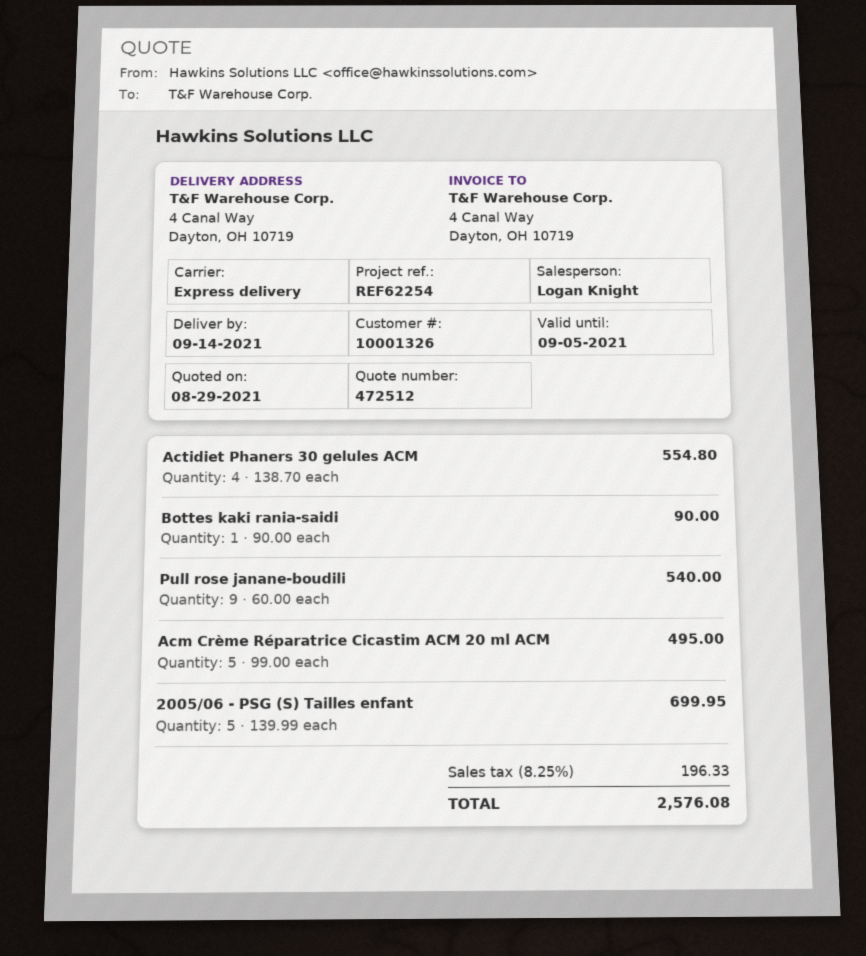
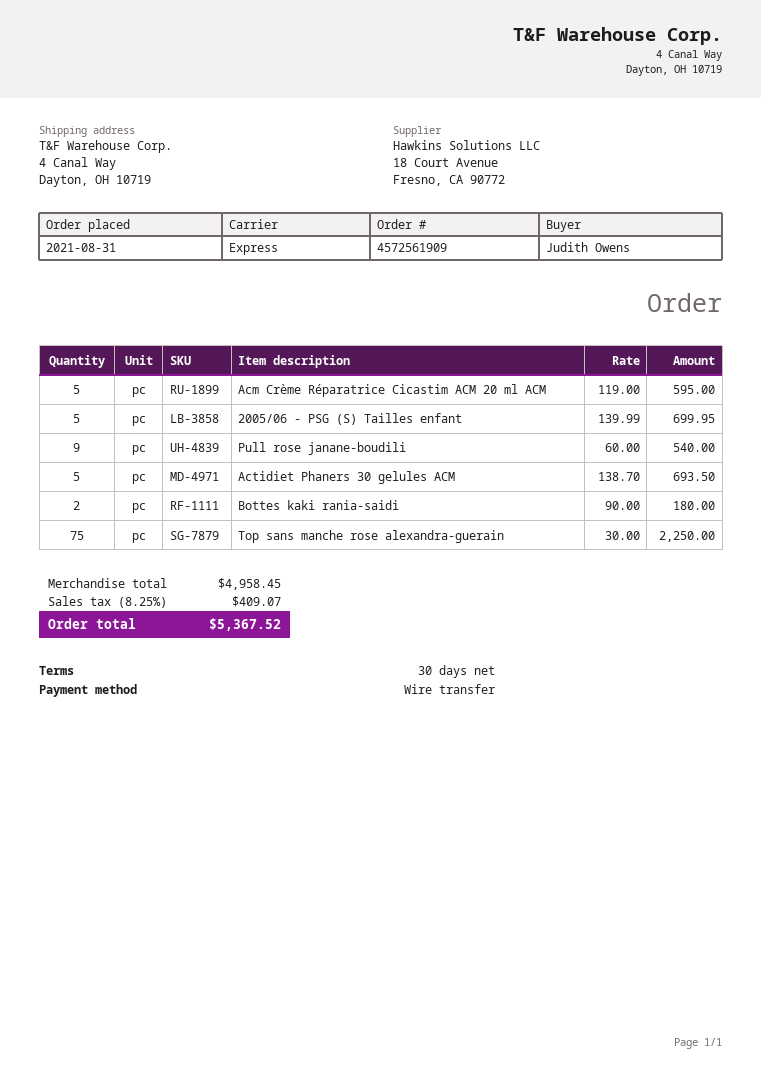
Actidiet Phaners 30 gelules ACM: 4 x 138.70 = 554.80 -> 5 x 138.70 = 693.50
Bottes kaki rania-saidi: 1 x 90.00 = 90.00 -> 2 x 90.00 = 180.00
Acm Crème Réparatrice Cicastim ACM 20 ml ACM: 5 x 99.00 = 495.00 -> 5 x 119.00 = 595.00
Top sans manche rose alexandra-guerain: none -> 75 x 30.00 = 2250.00
tax: 8.25% = 196.33 -> 8.25% = 409.07
total: 2576.08 -> 5367.52

